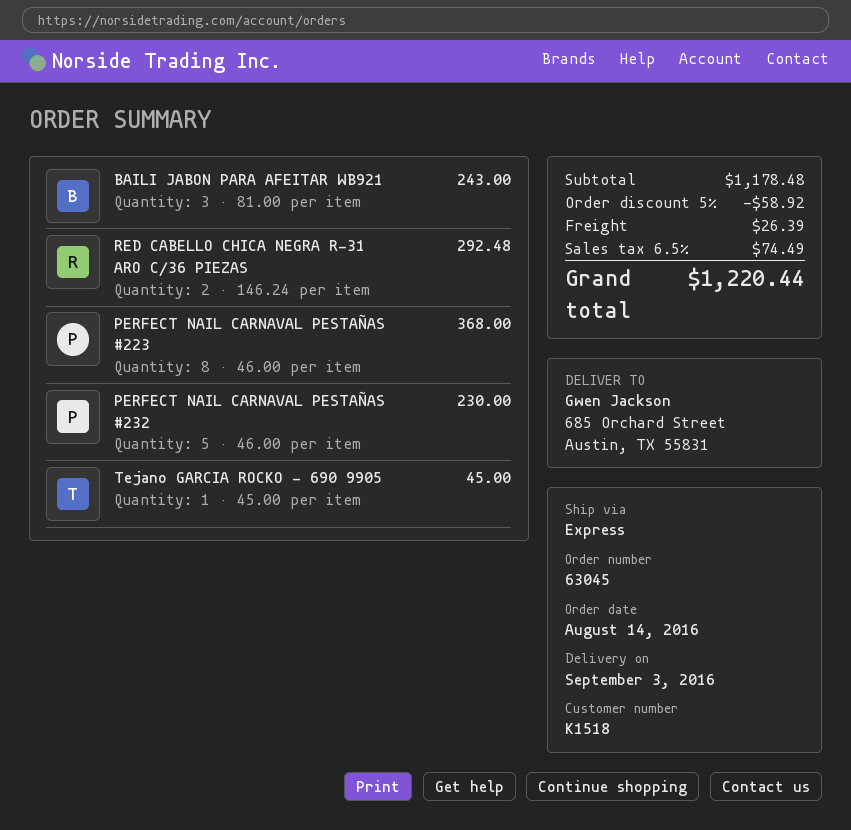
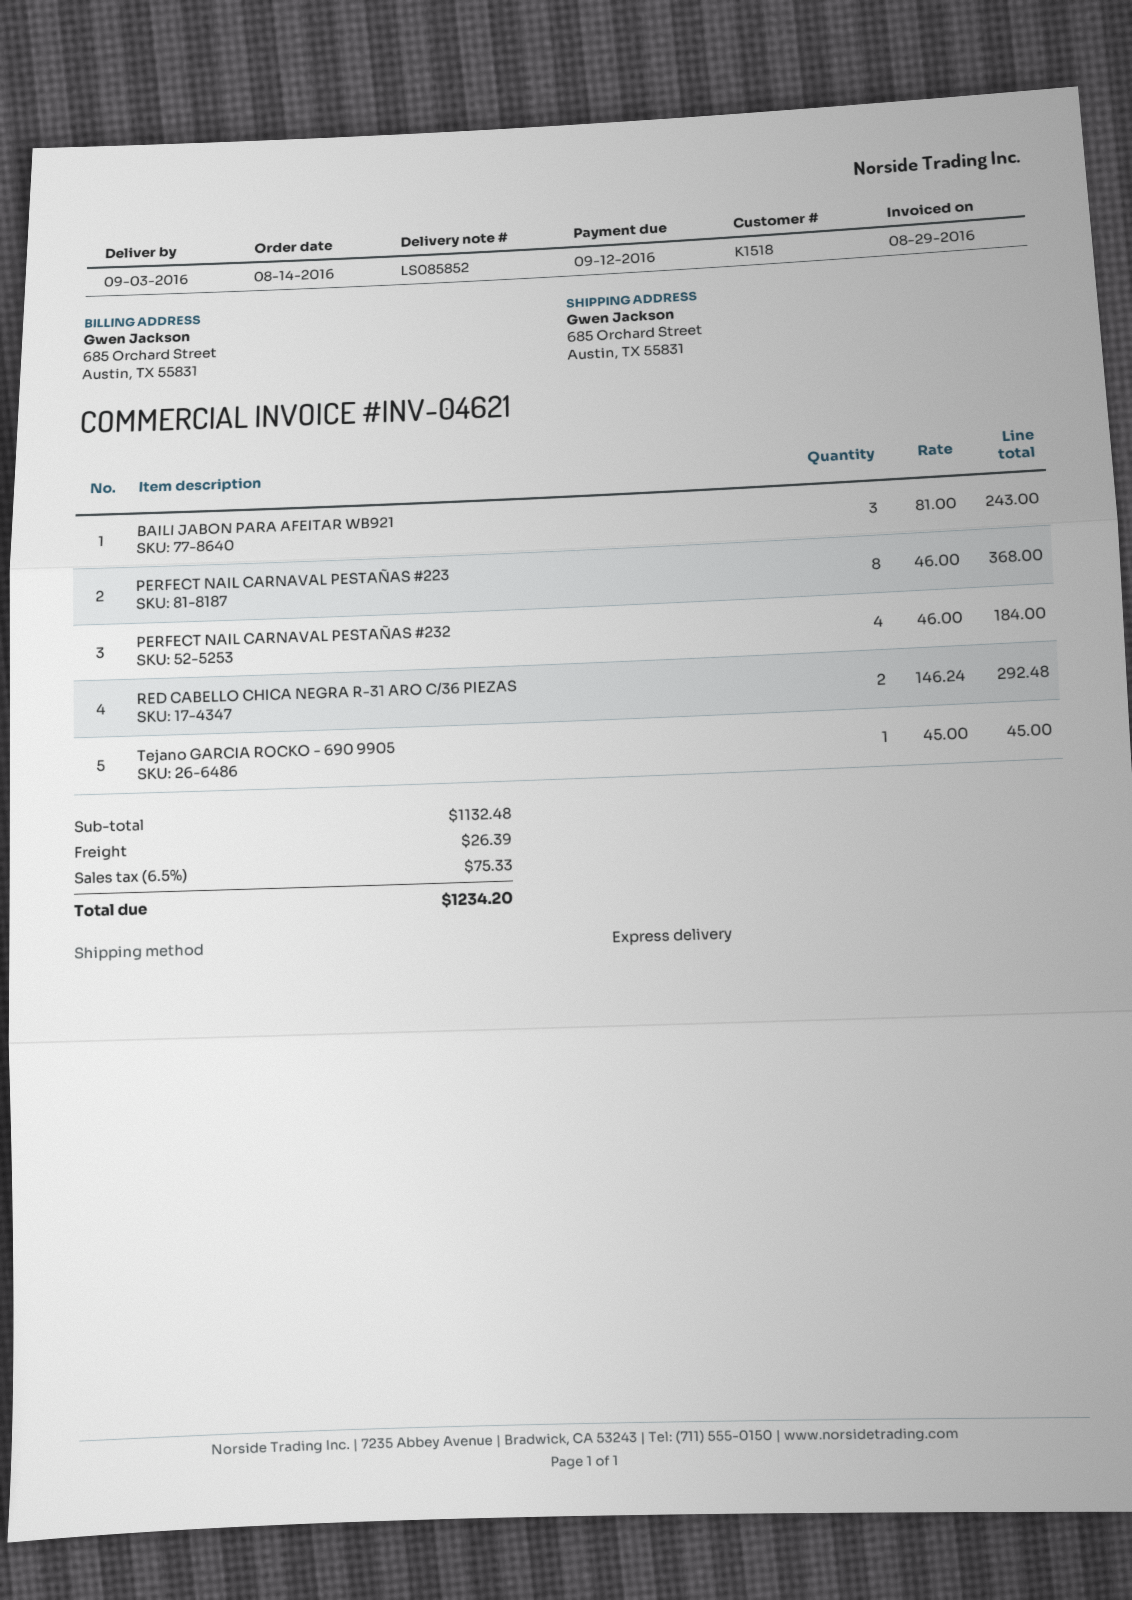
PERFECT NAIL CARNAVAL PESTAÑAS #232: 5 x 46.00 = 230.00 -> 4 x 46.00 = 184.00
subtotal: 1178.48 -> 1132.48
discount: 5% = 58.92 -> none
tax: 6.5% = 74.49 -> 6.5% = 75.33
total: 1220.44 -> 1234.20

